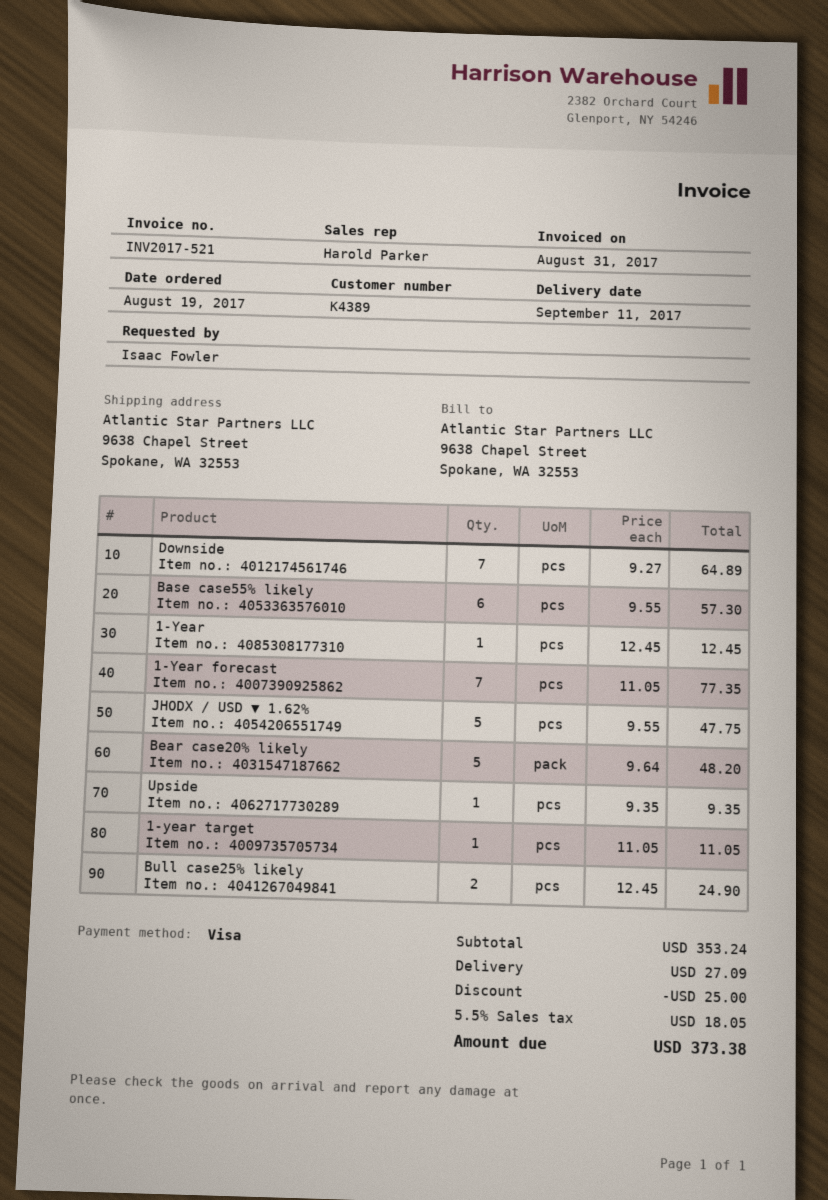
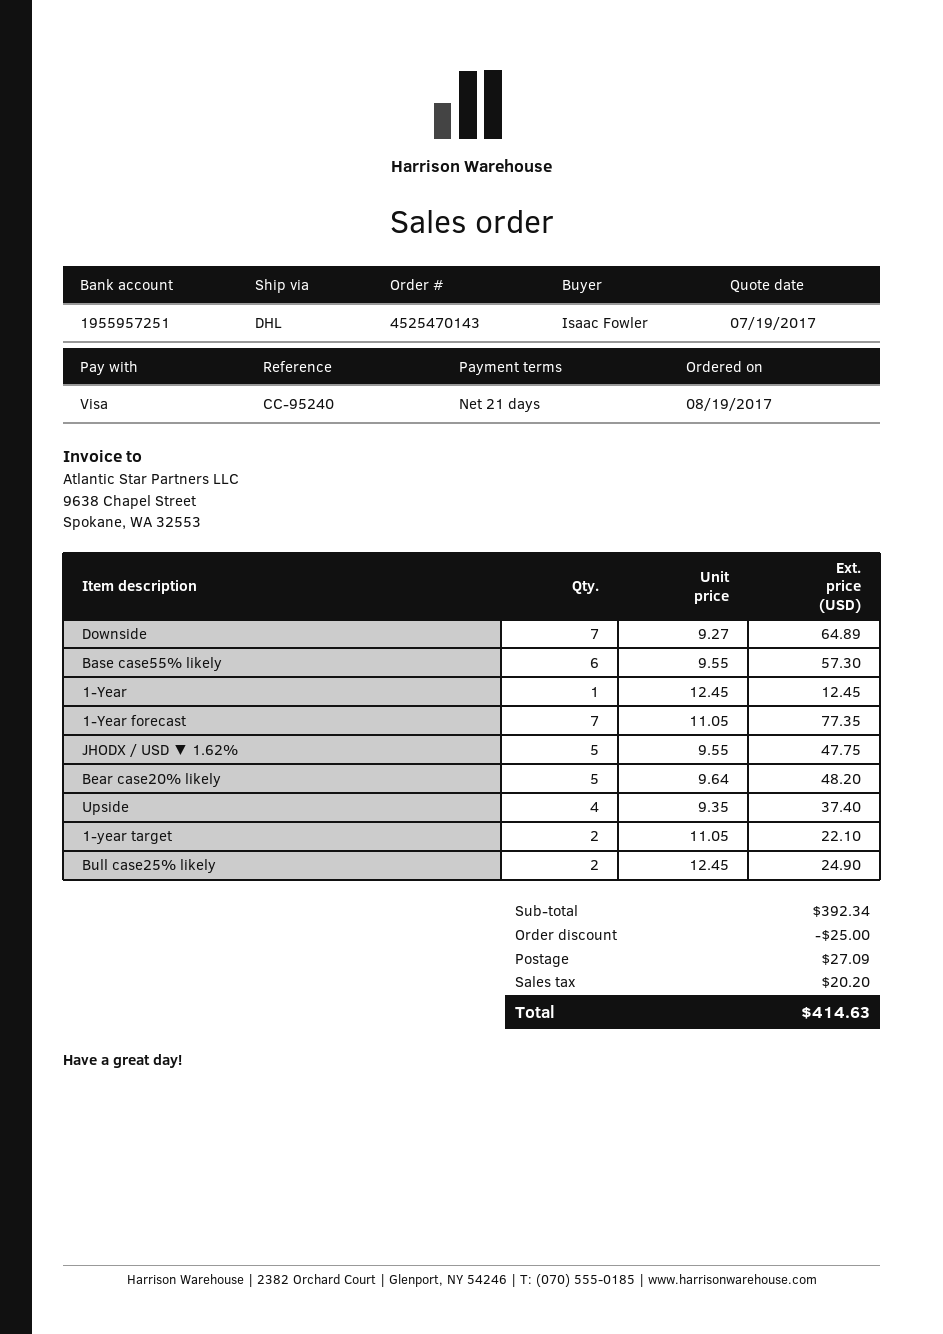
Upside: 1 x 9.35 = 9.35 -> 4 x 9.35 = 37.40
1-year target: 1 x 11.05 = 11.05 -> 2 x 11.05 = 22.10
subtotal: 353.24 -> 392.34
tax: 18.05 -> 20.20
total: 373.38 -> 414.63

